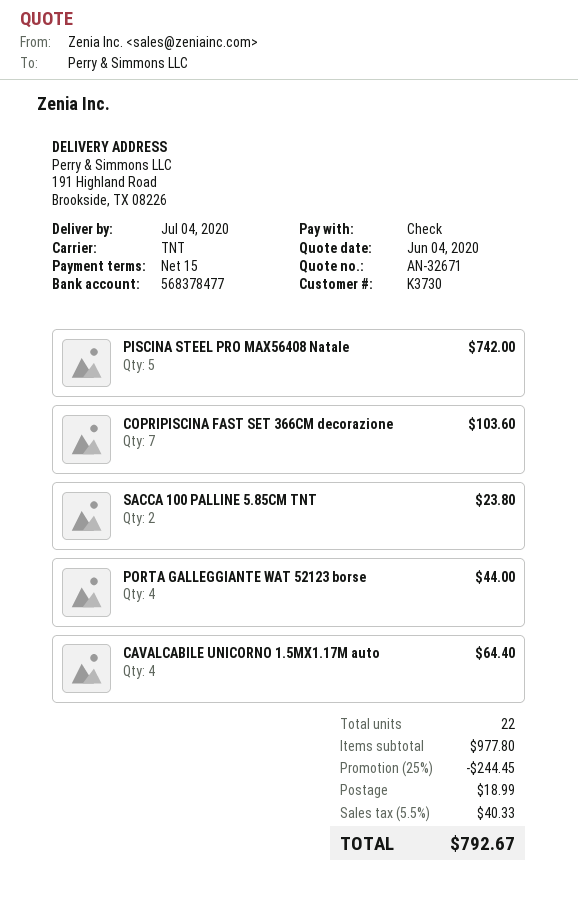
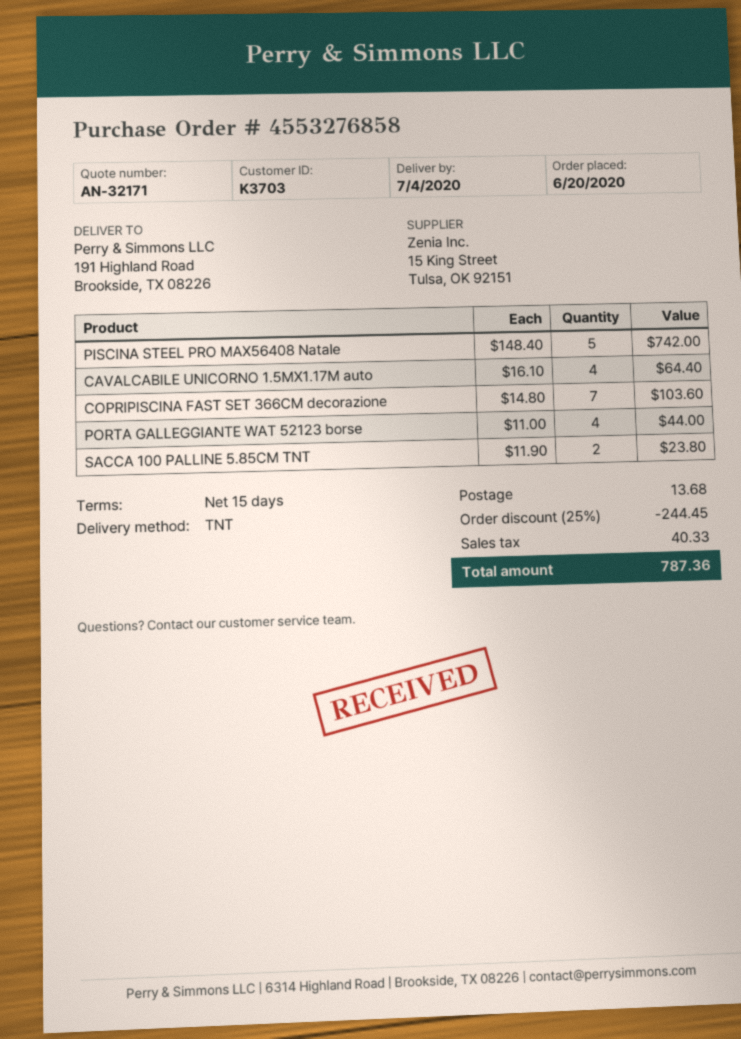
quote number: AN-32671 -> AN-32171
customer number: K3730 -> K3703
shipping: 18.99 -> 13.68
total: 792.67 -> 787.36

